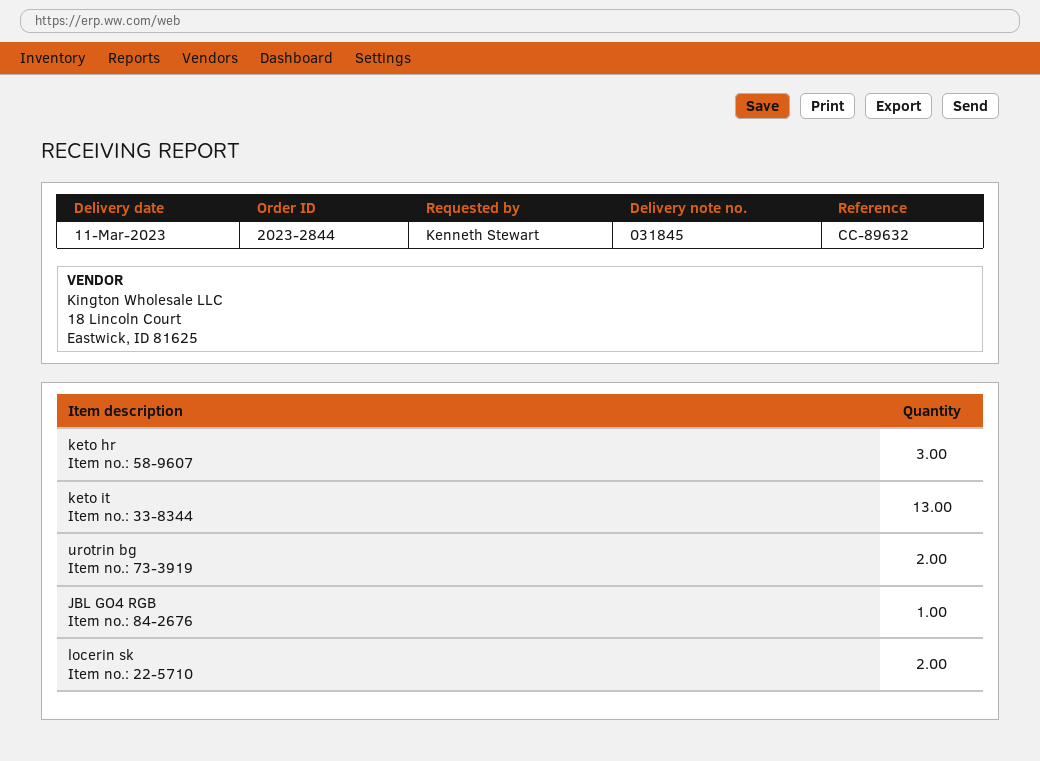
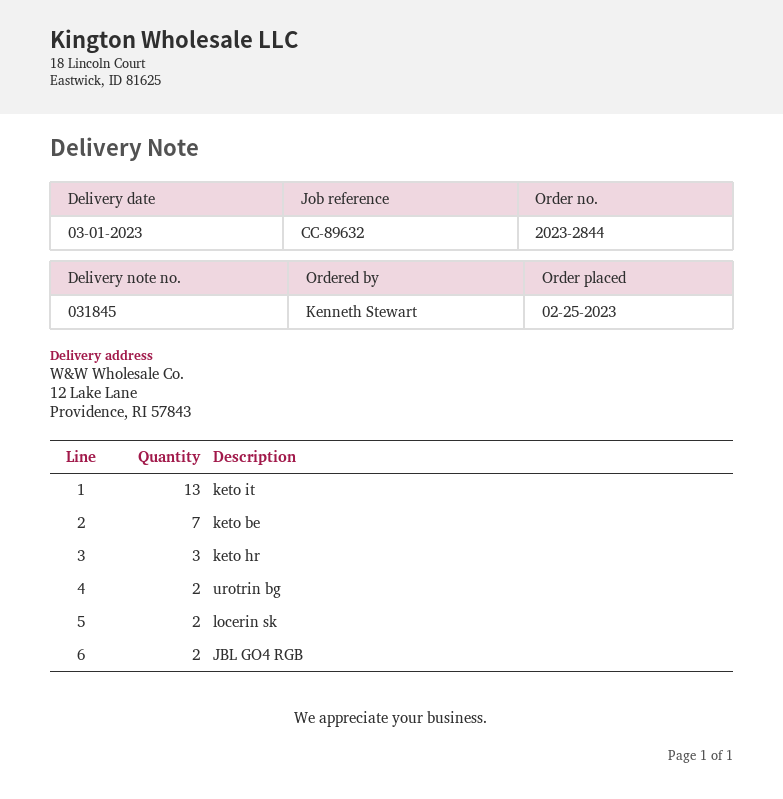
delivery date: 2023-03-11 -> 2023-03-01
JBL GO4 RGB: 1 -> 2
keto be: none -> 7

